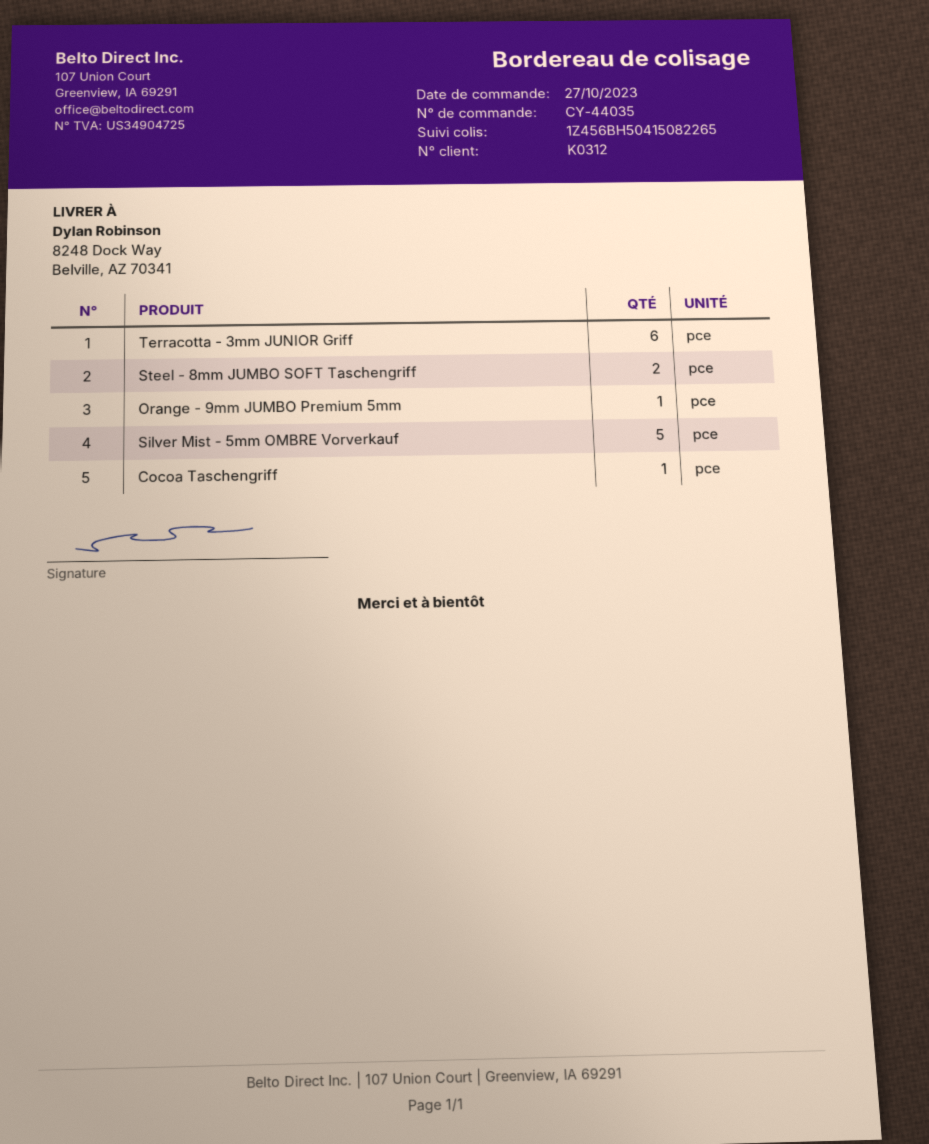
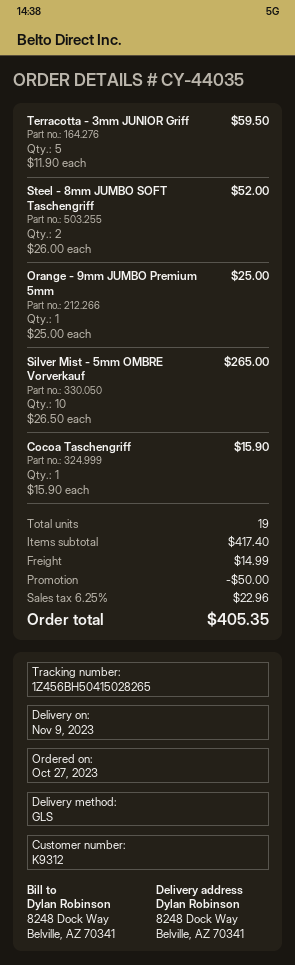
customer number: K0312 -> K9312
tracking number: 1Z456BH50415082265 -> 1Z456BH50415028265
Terracotta - 3mm JUNIOR Griff: 6 -> 5
Silver Mist - 5mm OMBRE Vorverkauf: 5 -> 10

